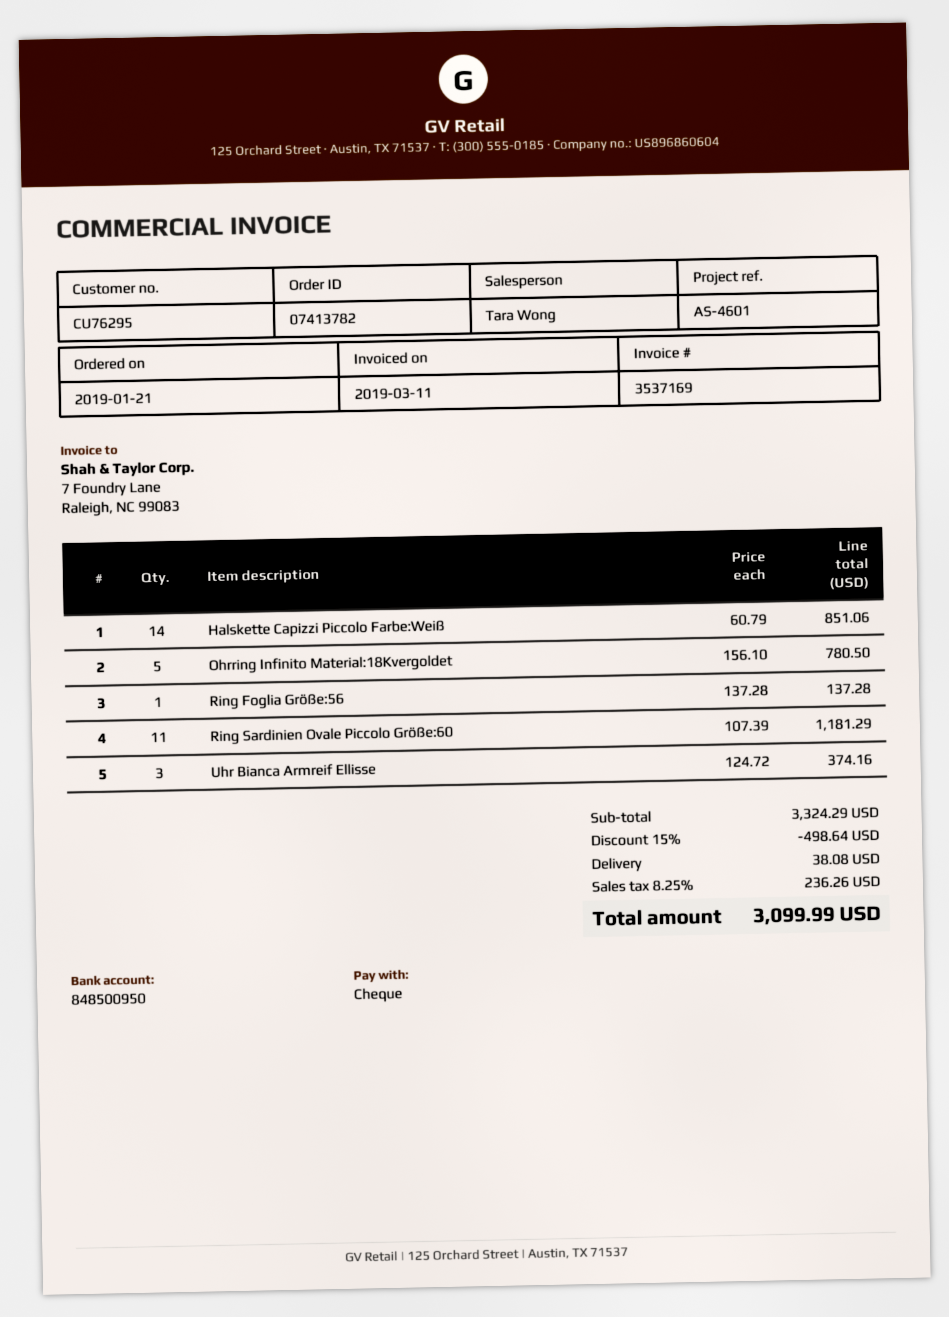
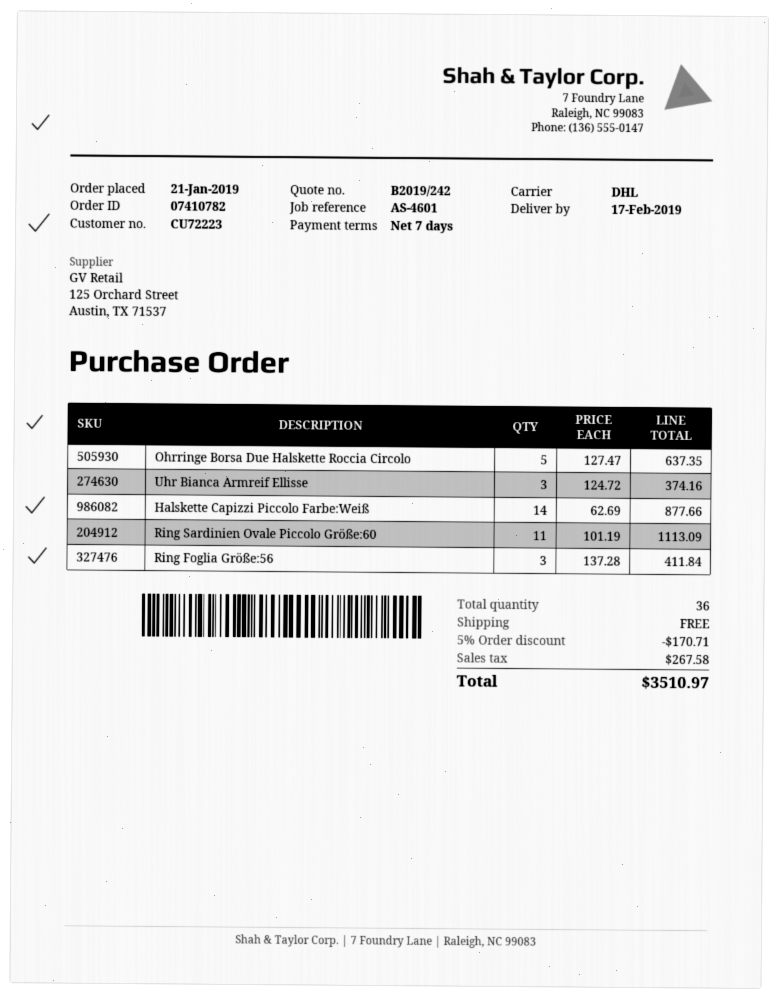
order number: 07413782 -> 07410782
customer number: CU76295 -> CU72223
Halskette Capizzi Piccolo Farbe:Weiß: 14 x 60.79 = 851.06 -> 14 x 62.69 = 877.66
Ohrring Infinito Material:18Kvergoldet: 5 x 156.10 = 780.50 -> none
Ring Foglia Größe:56: 1 x 137.28 = 137.28 -> 3 x 137.28 = 411.84
Ring Sardinien Ovale Piccolo Größe:60: 11 x 107.39 = 1181.29 -> 11 x 101.19 = 1113.09
Ohrringe Borsa Due Halskette Roccia Circolo: none -> 5 x 127.47 = 637.35
discount: 15% = 498.64 -> 5% = 170.71
shipping: 38.08 -> 0.00
tax: 236.26 -> 267.58
total: 3099.99 -> 3510.97

